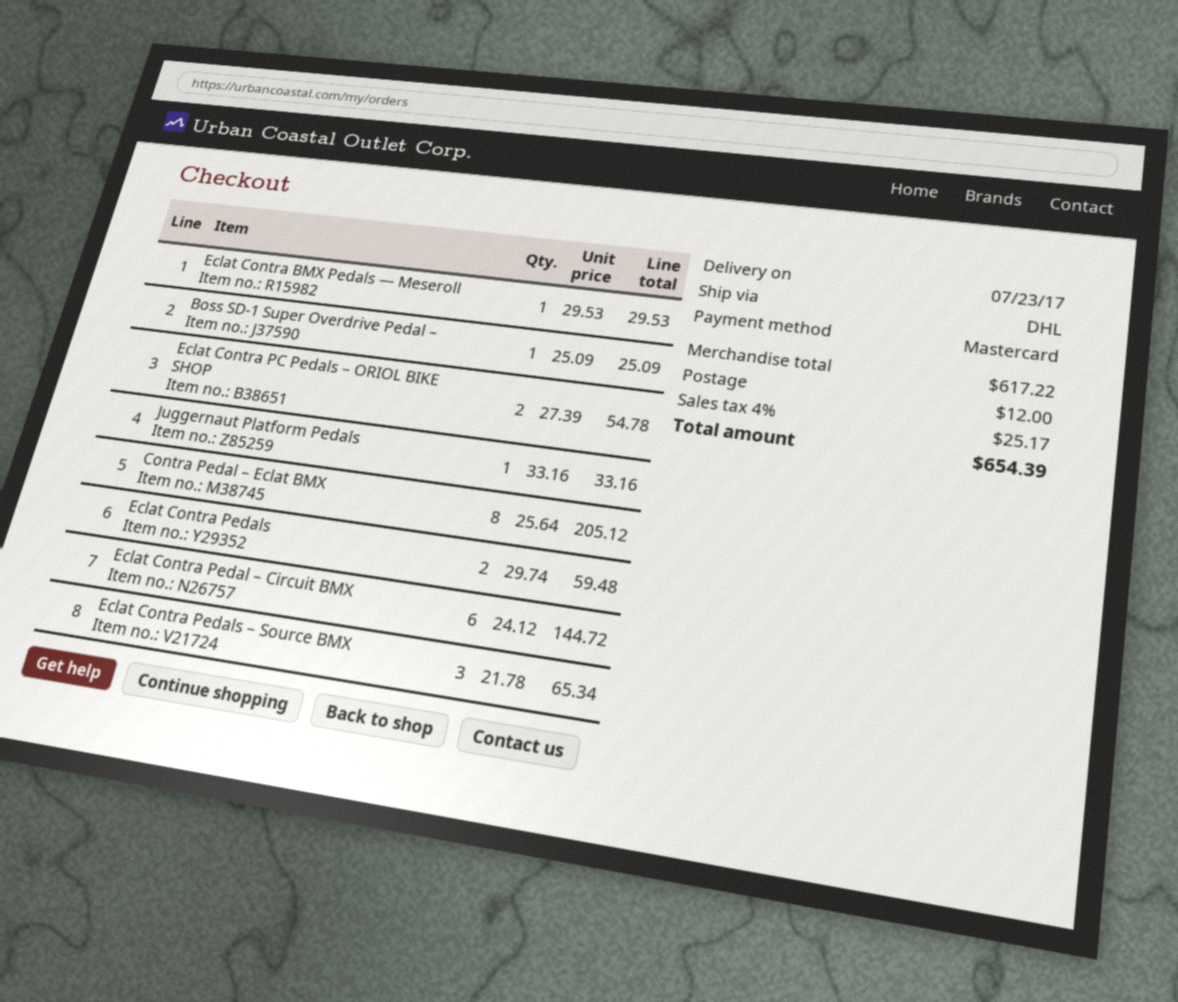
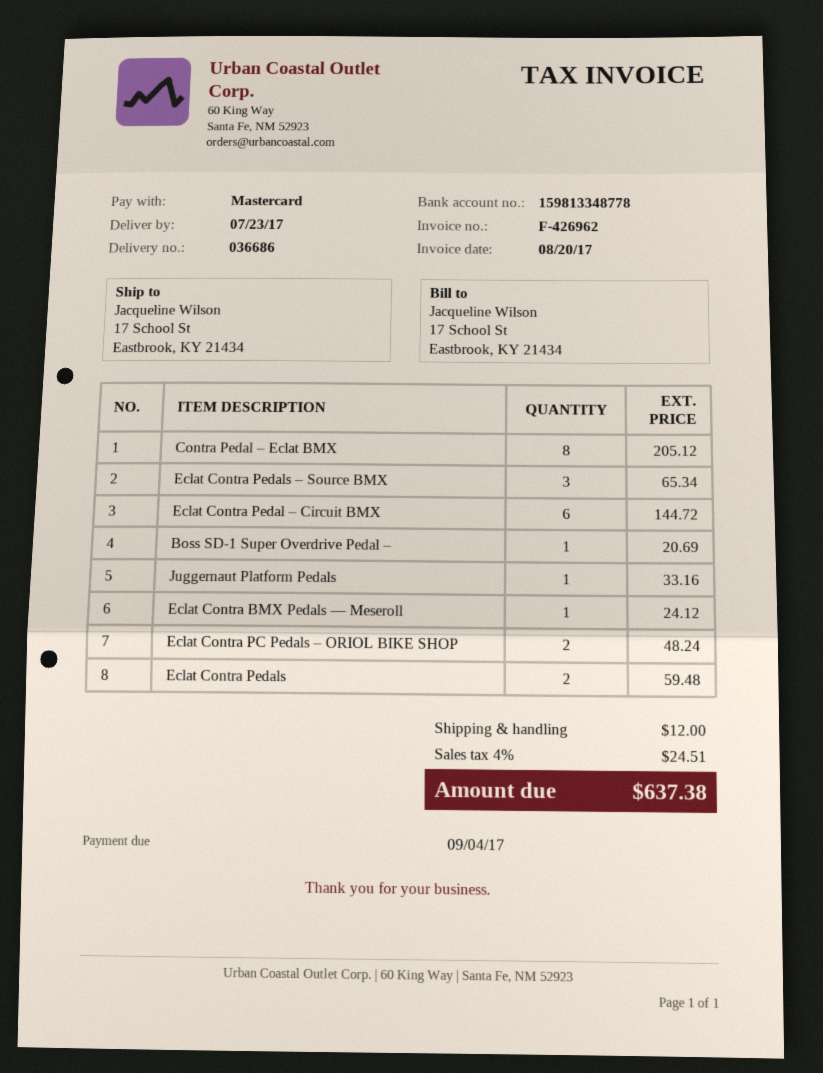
Eclat Contra BMX Pedals — Meseroll: 1 for 29.53 -> 1 for 24.12
Boss SD-1 Super Overdrive Pedal –: 1 for 25.09 -> 1 for 20.69
Eclat Contra PC Pedals – ORIOL BIKE SHOP: 2 for 54.78 -> 2 for 48.24
tax: 4% = 25.17 -> 4% = 24.51
total: 654.39 -> 637.38

